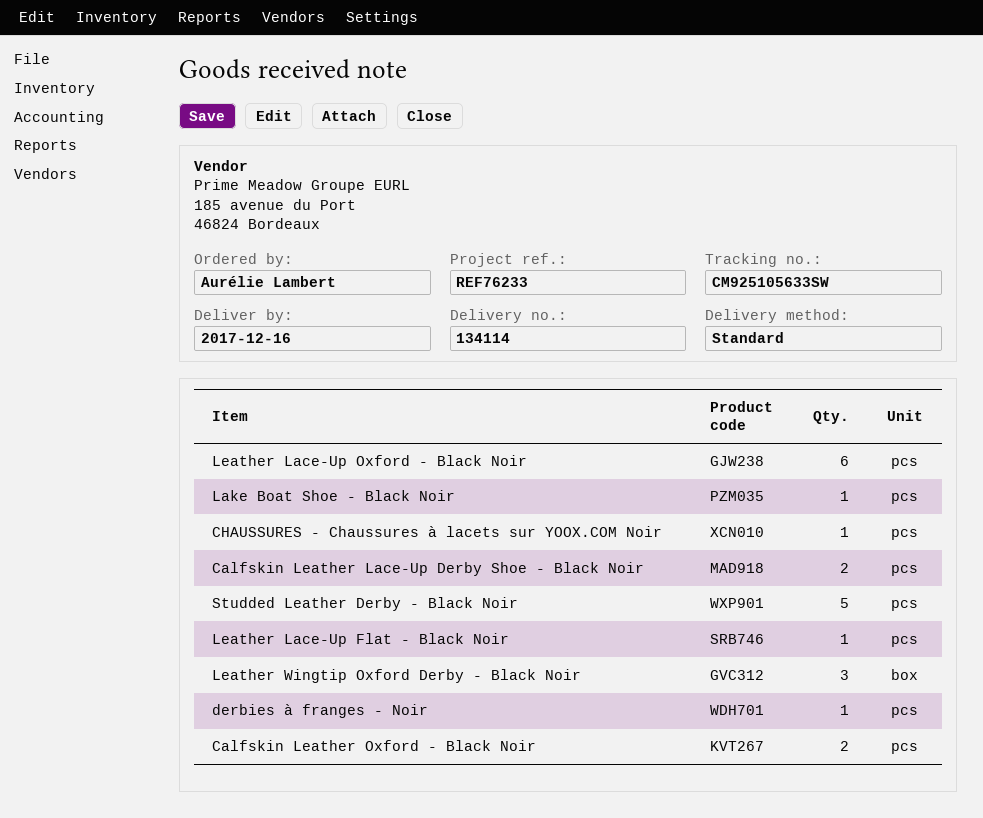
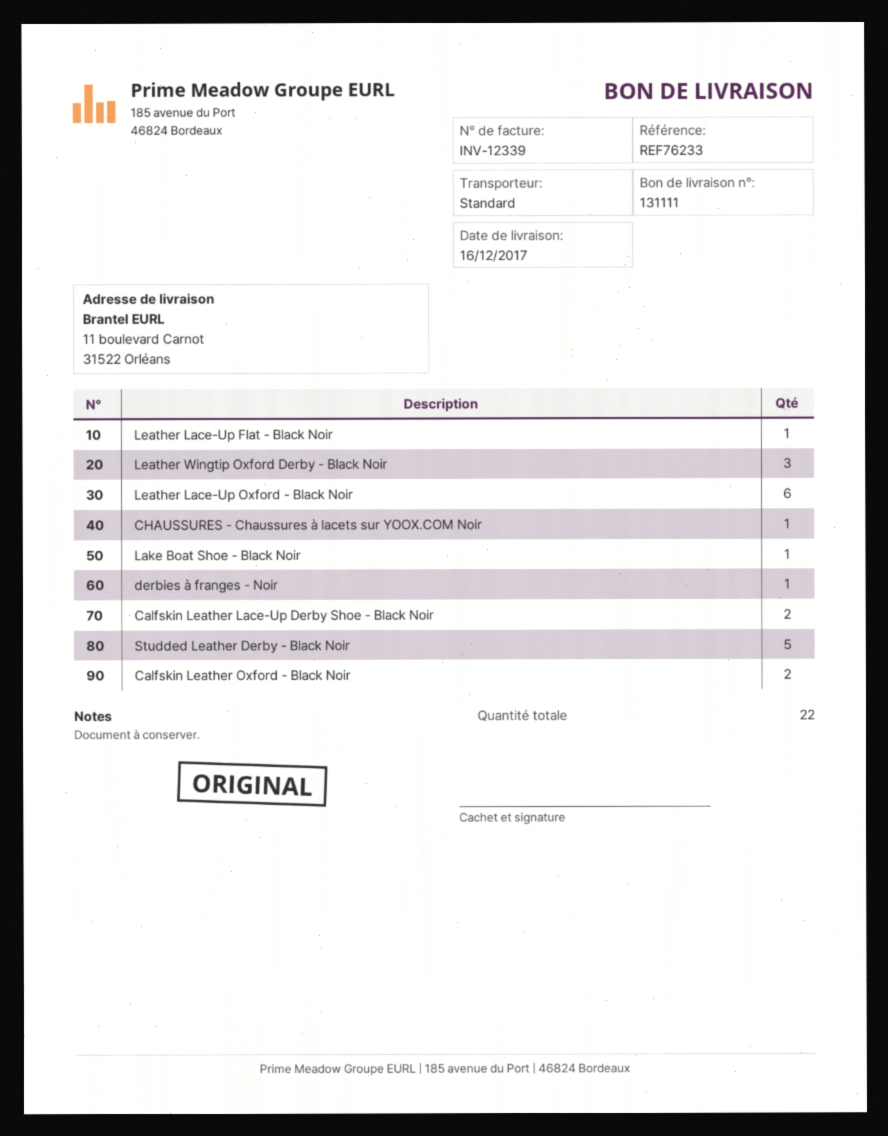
delivery note number: 134114 -> 131111

